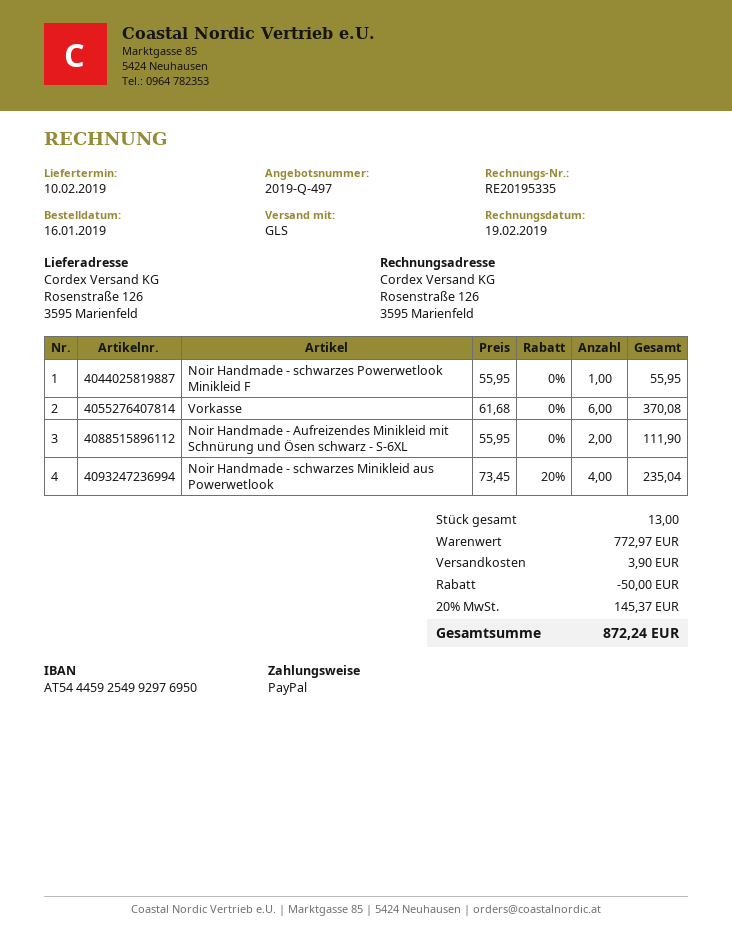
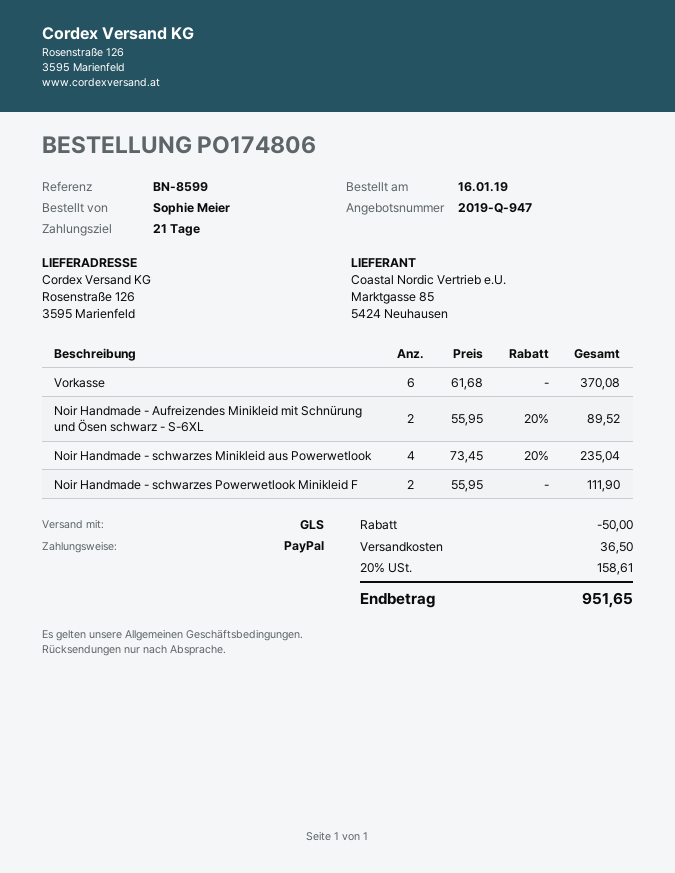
quote number: 2019-Q-497 -> 2019-Q-947
Noir Handmade - schwarzes Powerwetlook Minikleid F: 1 x 55.95 = 55.95 -> 2 x 55.95 = 111.90
Noir Handmade - Aufreizendes Minikleid mit Schnürung und Ösen schwarz - S-6XL: 2 x 55.95 = 111.90 -> 2 x 55.95 - 20% = 89.52
shipping: 3.90 -> 36.50
tax: 20% = 145.37 -> 20% = 158.61
total: 872.24 -> 951.65

